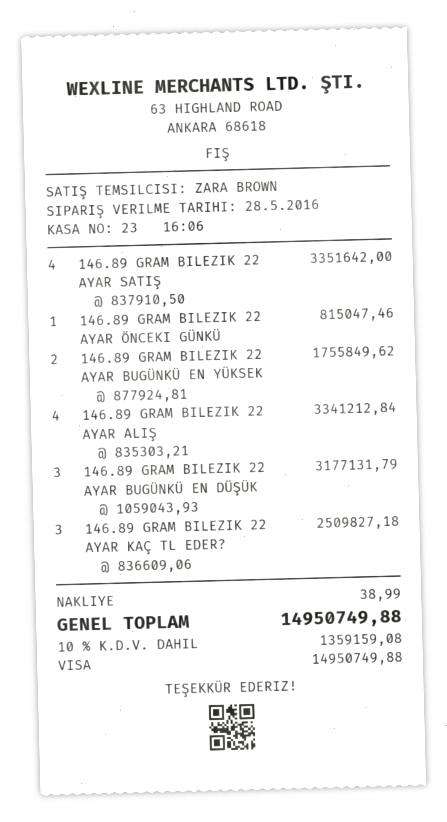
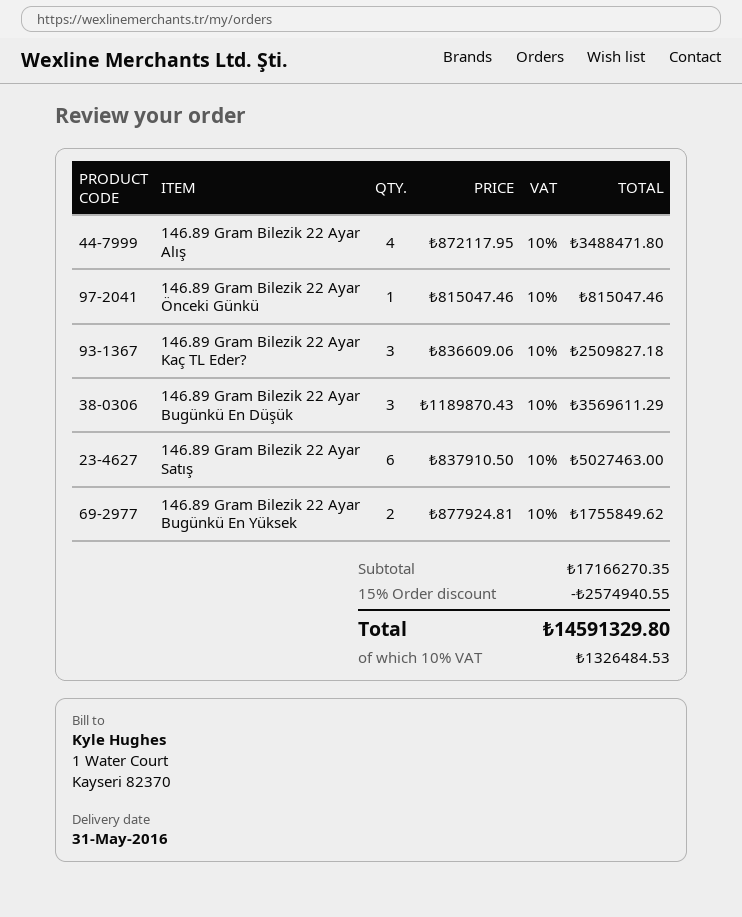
146.89 GRAM BILEZIK 22 AYAR SATIŞ: 4 x 837910.50 = 3351642.00 -> 6 x 837910.50 = 5027463.00
146.89 GRAM BILEZIK 22 AYAR ALIŞ: 4 x 835303.21 = 3341212.84 -> 4 x 872117.95 = 3488471.80
146.89 GRAM BILEZIK 22 AYAR BUGÜNKÜ EN DÜŞÜK: 3 x 1059043.93 = 3177131.79 -> 3 x 1189870.43 = 3569611.29
discount: none -> 15% = 2574940.55
shipping: 38.99 -> none
tax: 10% = 1359159.08 -> 10% = 1326484.53
total: 14950749.88 -> 14591329.80

